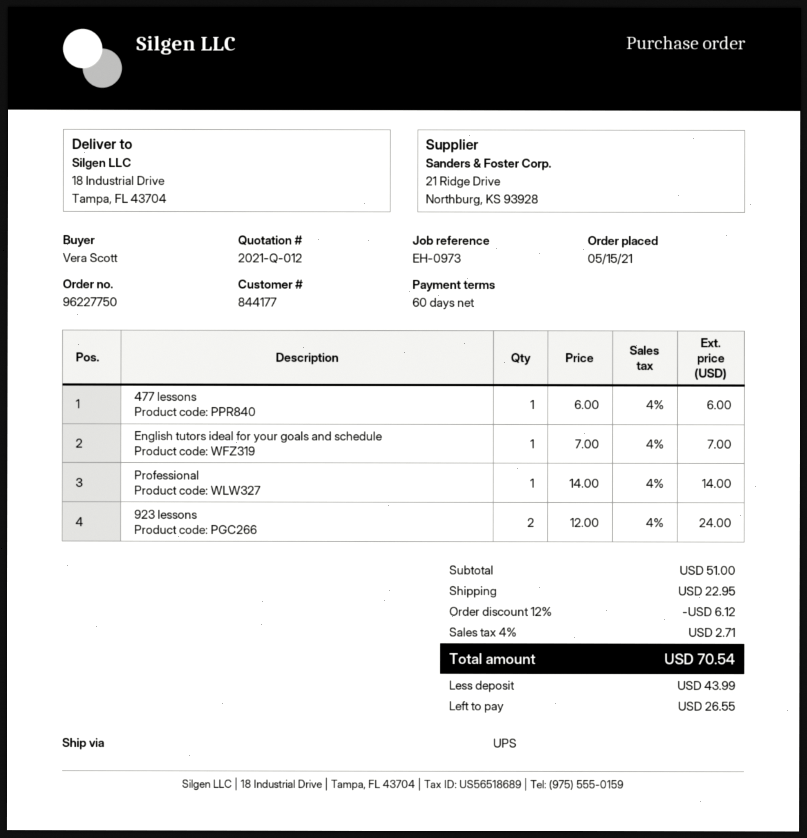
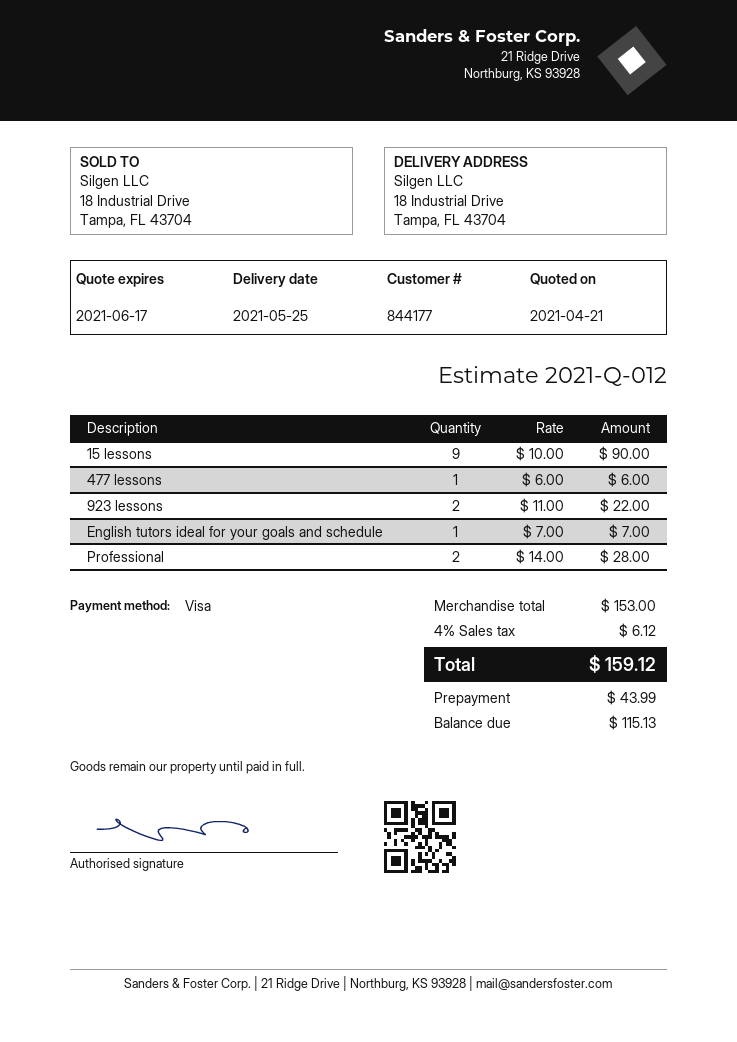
Professional: 1 x 14.00 = 14.00 -> 2 x 14.00 = 28.00
923 lessons: 2 x 12.00 = 24.00 -> 2 x 11.00 = 22.00
15 lessons: none -> 9 x 10.00 = 90.00
subtotal: 51.00 -> 153.00
discount: 12% = 6.12 -> none
shipping: 22.95 -> none
tax: 4% = 2.71 -> 4% = 6.12
total: 70.54 -> 159.12
balance: 26.55 -> 115.13

